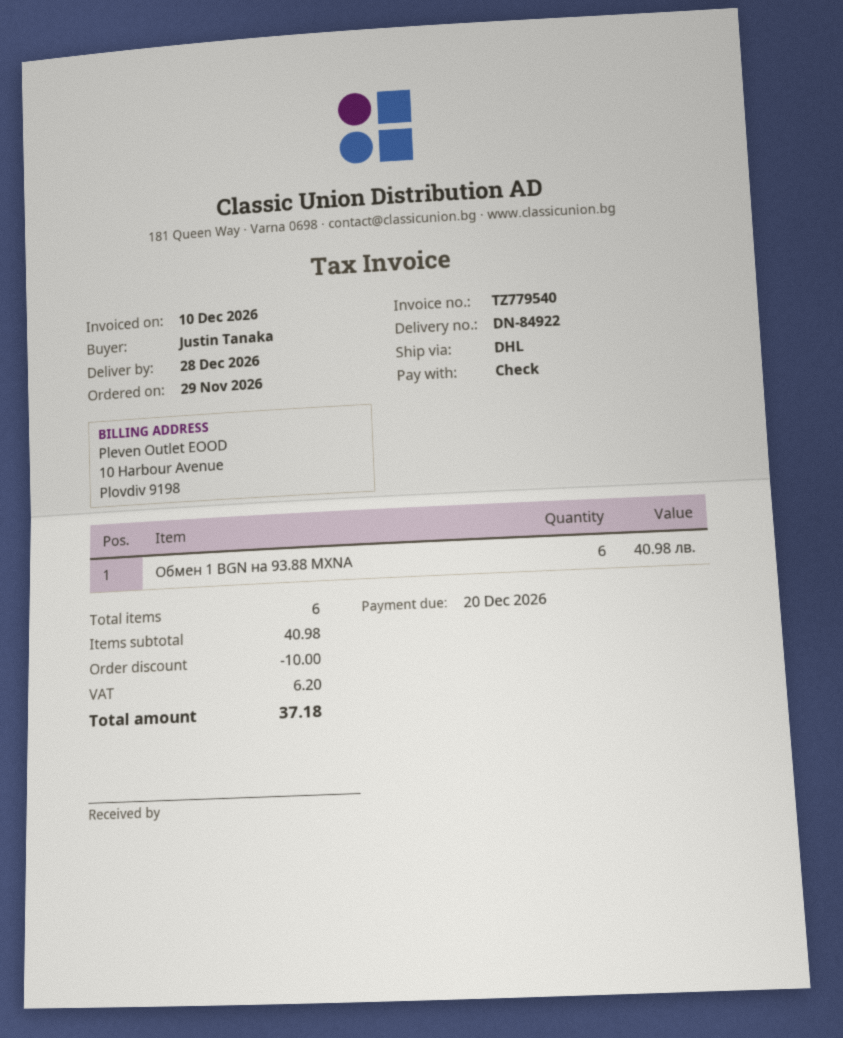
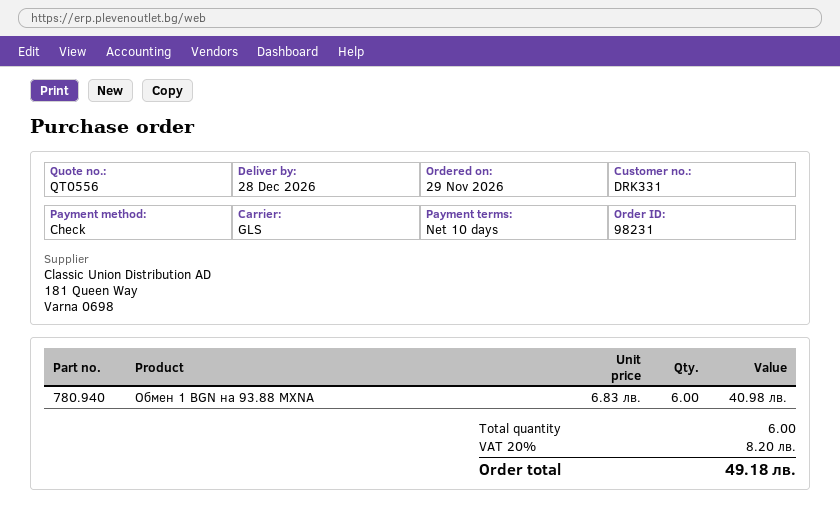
shipping method: DHL -> GLS
discount: 10.00 -> none
tax: 6.20 -> 8.20
total: 37.18 -> 49.18

